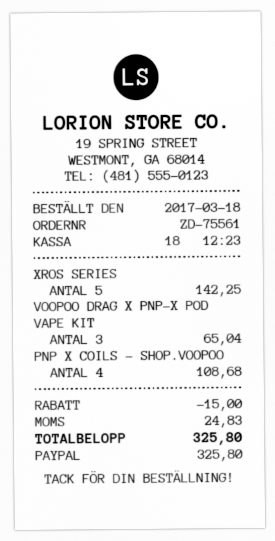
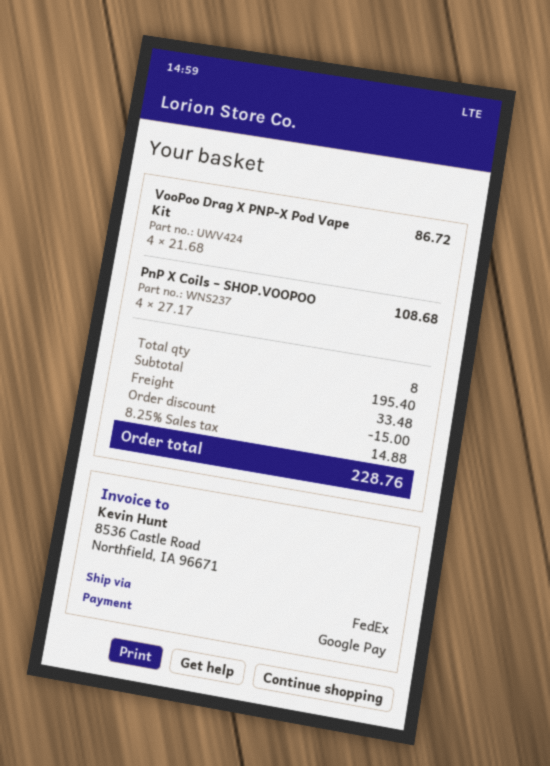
payment method: PayPal -> Google Pay
XROS SERIES: 5 for 142.25 -> none
VOOPOO DRAG X PNP-X POD VAPE KIT: 3 for 65.04 -> 4 for 86.72
shipping: none -> 33.48
tax: 24.83 -> 14.88
total: 325.80 -> 228.76

